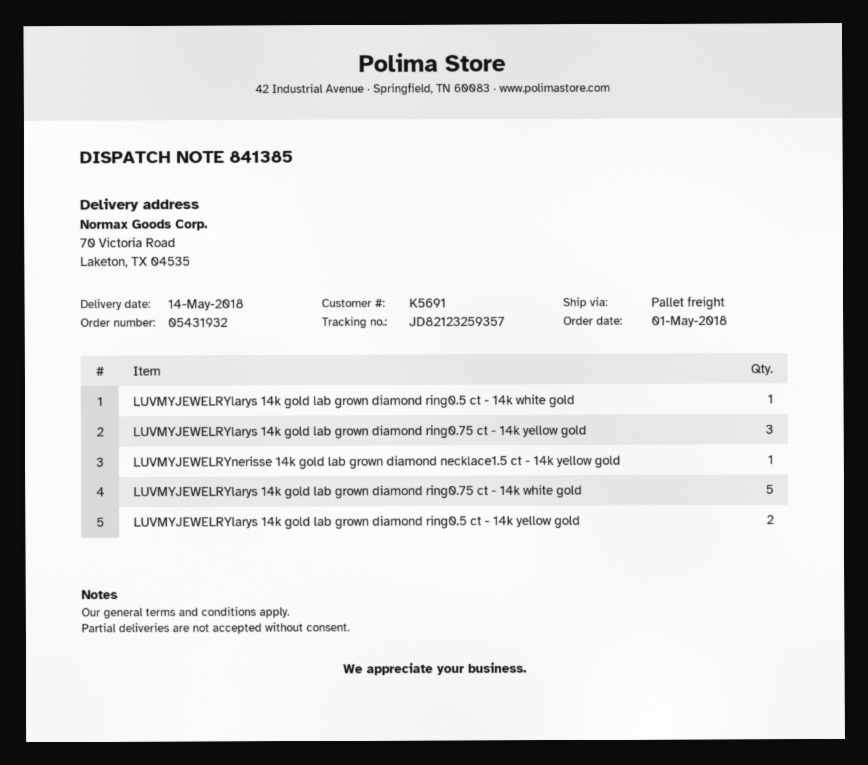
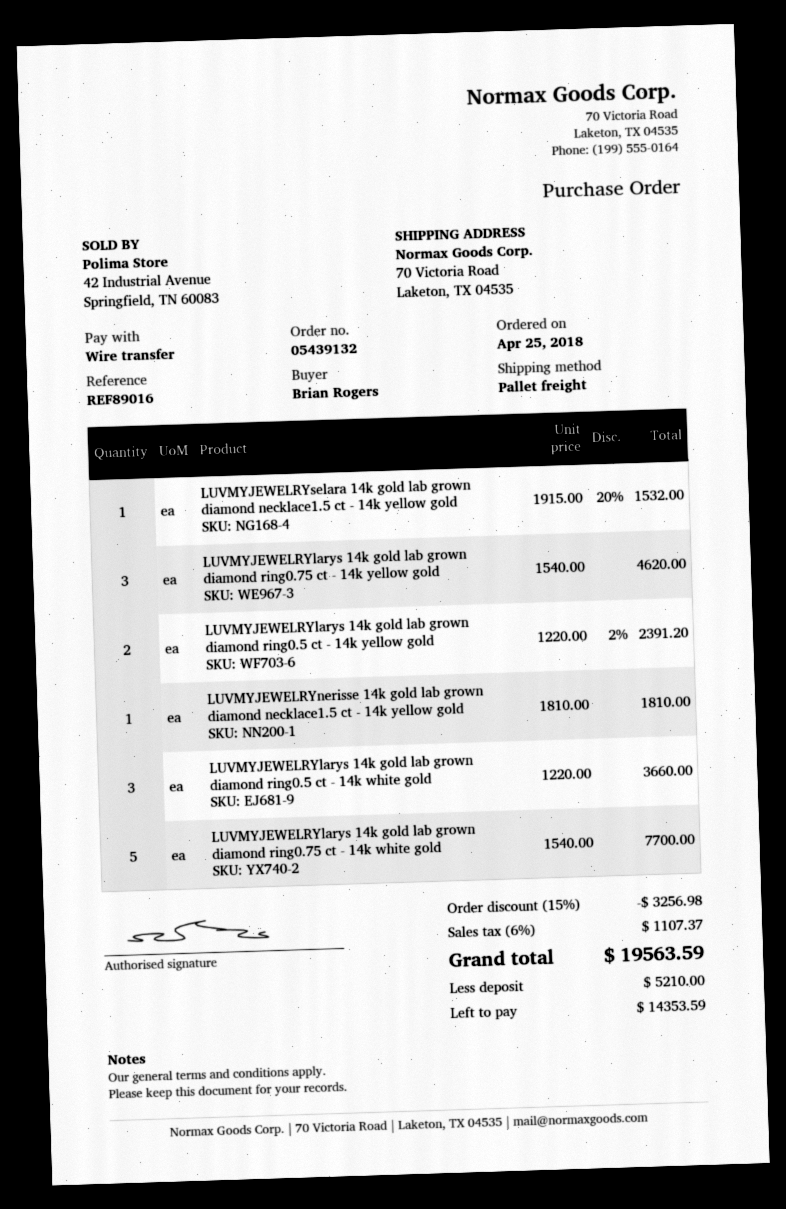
order number: 05431932 -> 05439132
order date: 2018-05-01 -> 2018-04-25
LUVMYJEWELRYlarys 14k gold lab grown diamond ring0.5 ct - 14k white gold: 1 -> 3
LUVMYJEWELRYselara 14k gold lab grown diamond necklace1.5 ct - 14k yellow gold: none -> 1

